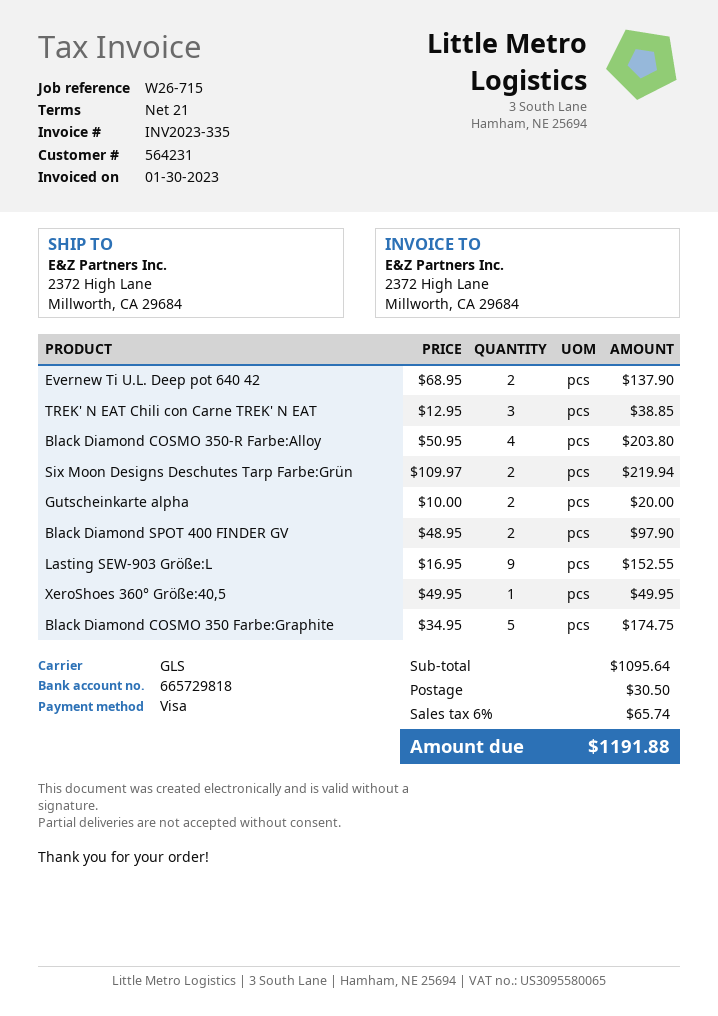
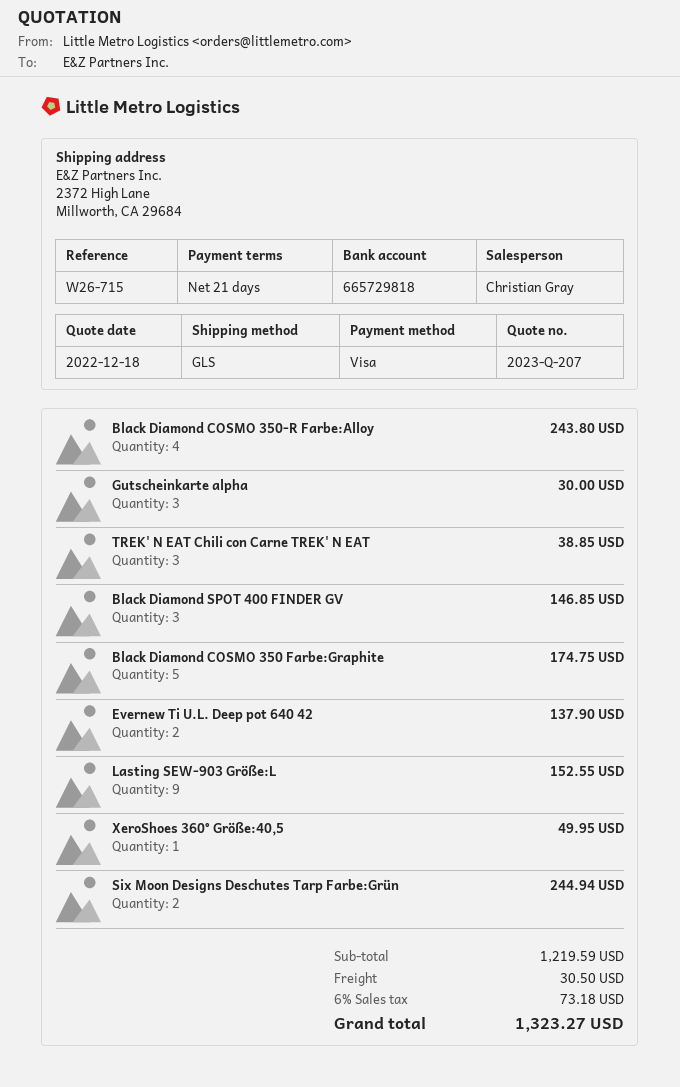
Black Diamond COSMO 350-R Farbe:Alloy: 4 for 203.80 -> 4 for 243.80
Six Moon Designs Deschutes Tarp Farbe:Grün: 2 for 219.94 -> 2 for 244.94
Gutscheinkarte alpha: 2 for 20.00 -> 3 for 30.00
Black Diamond SPOT 400 FINDER GV: 2 for 97.90 -> 3 for 146.85
subtotal: 1095.64 -> 1219.59
tax: 6% = 65.74 -> 6% = 73.18
total: 1191.88 -> 1323.27

